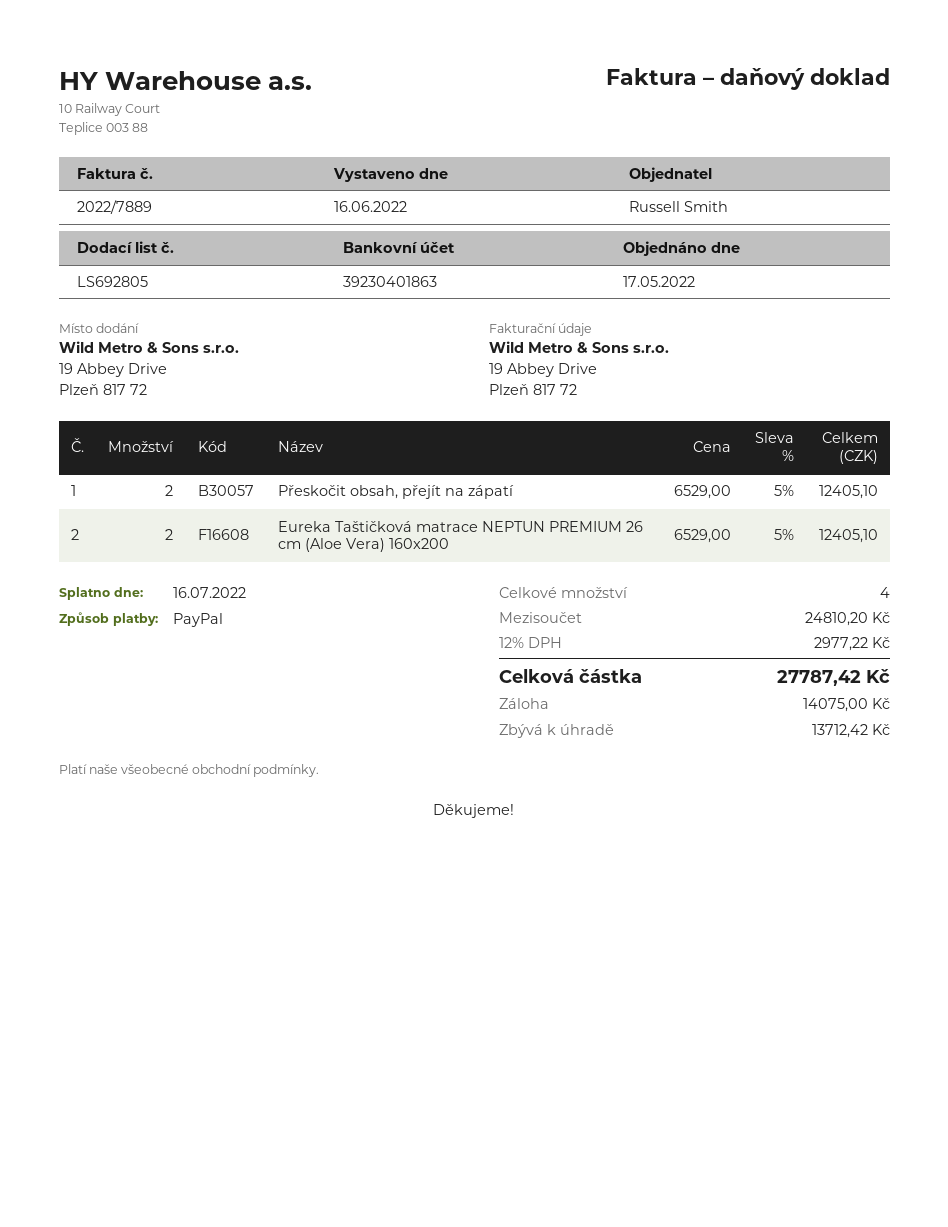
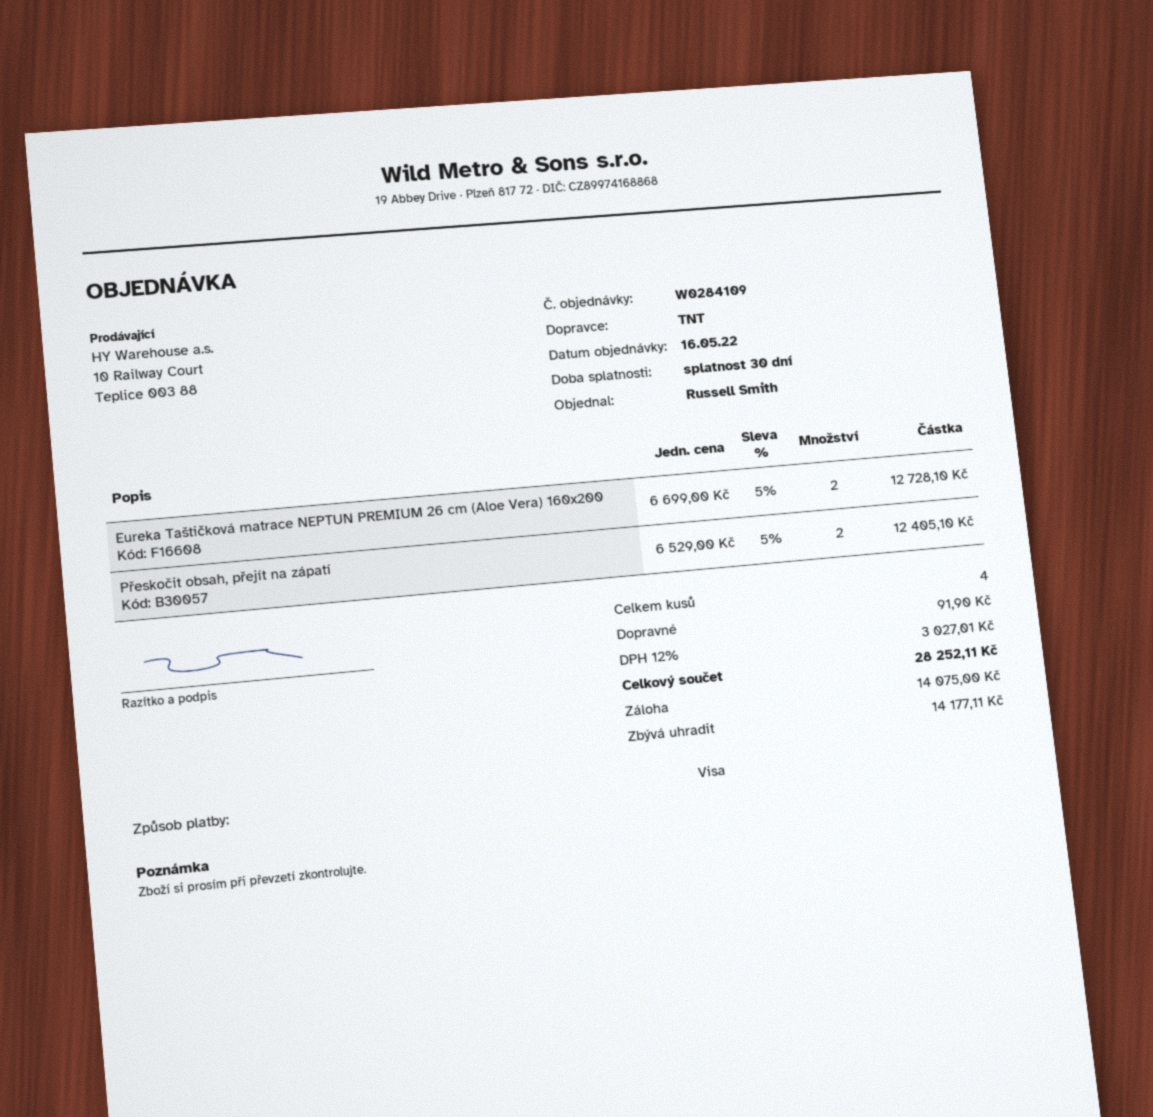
order date: 2022-05-17 -> 2022-05-16
payment method: PayPal -> Visa
Eureka Taštičková matrace NEPTUN PREMIUM 26 cm (Aloe Vera) 160x200: 2 x 6529.00 - 5% = 12405.10 -> 2 x 6699.00 - 5% = 12728.10
shipping: none -> 91.90
tax: 12% = 2977.22 -> 12% = 3027.01
total: 27787.42 -> 28252.11
balance: 13712.42 -> 14177.11

